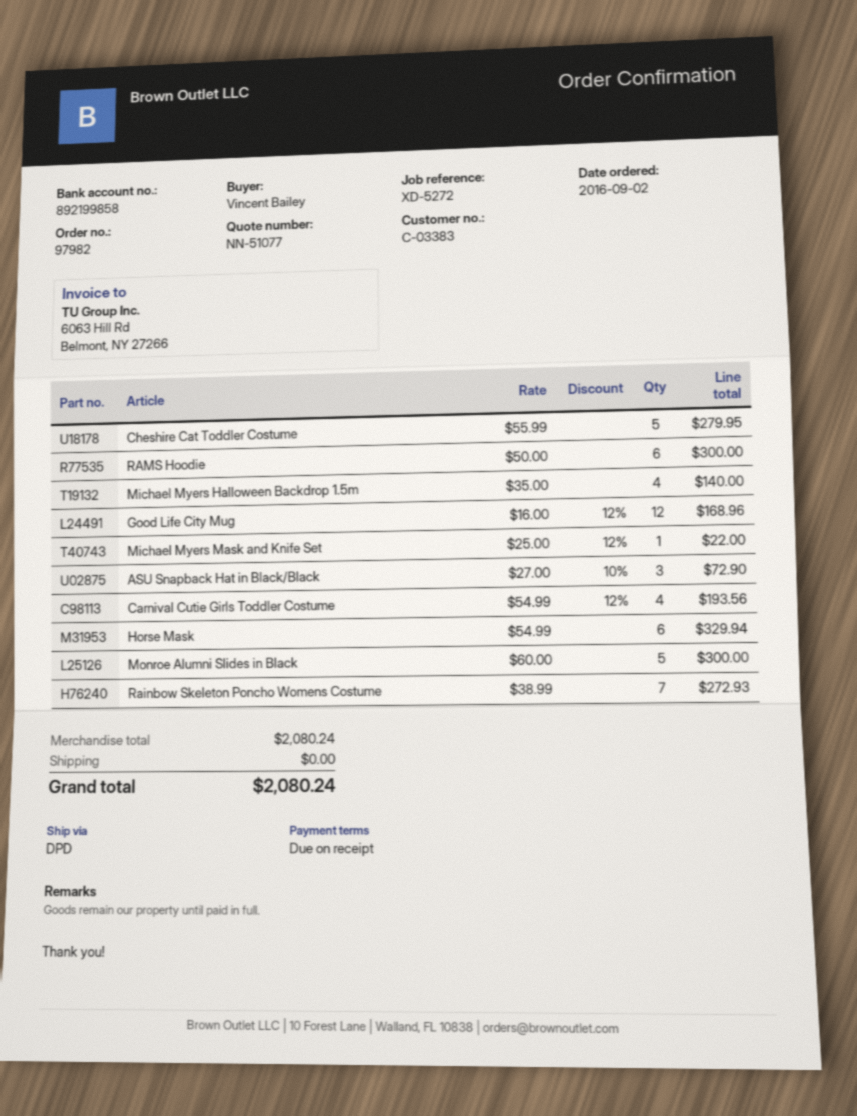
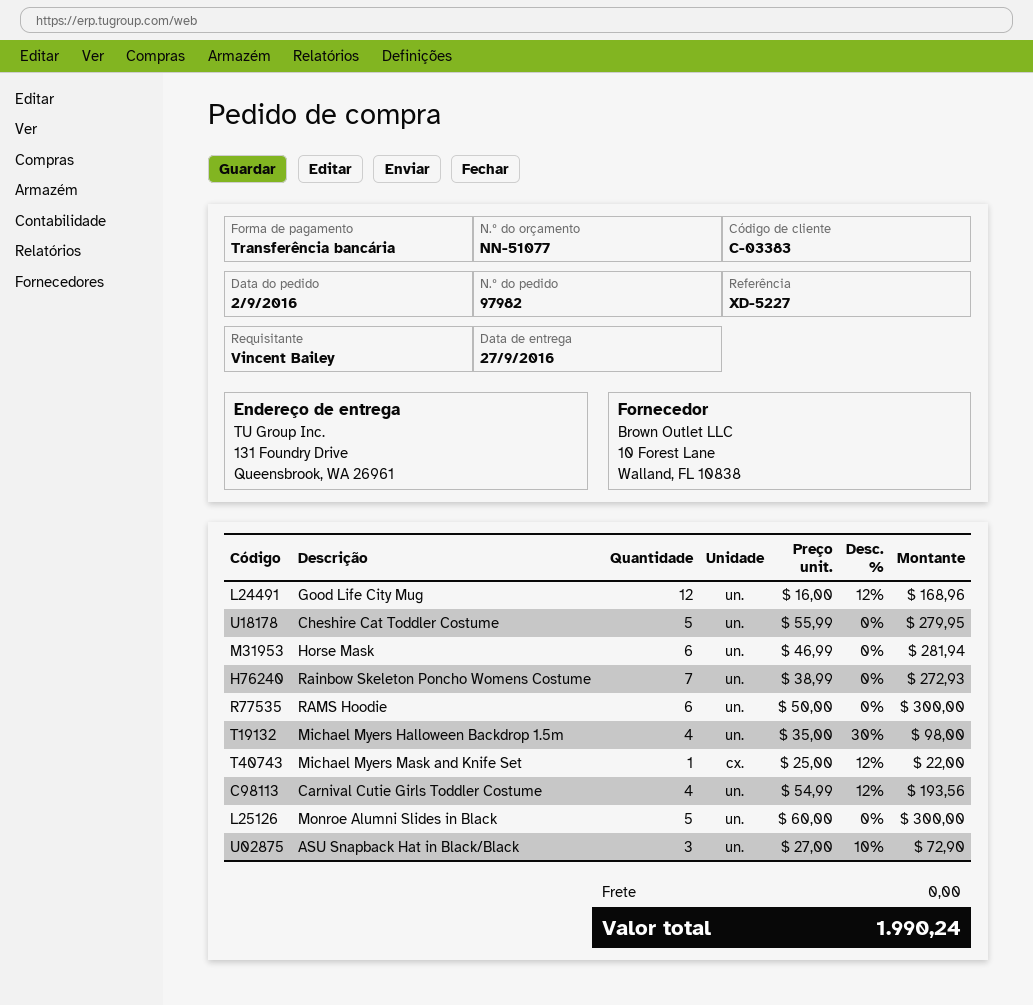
reference: XD-5272 -> XD-5227
Michael Myers Halloween Backdrop 1.5m: 4 x 35.00 = 140.00 -> 4 x 35.00 - 30% = 98.00
Horse Mask: 6 x 54.99 = 329.94 -> 6 x 46.99 = 281.94
total: 2080.24 -> 1990.24

